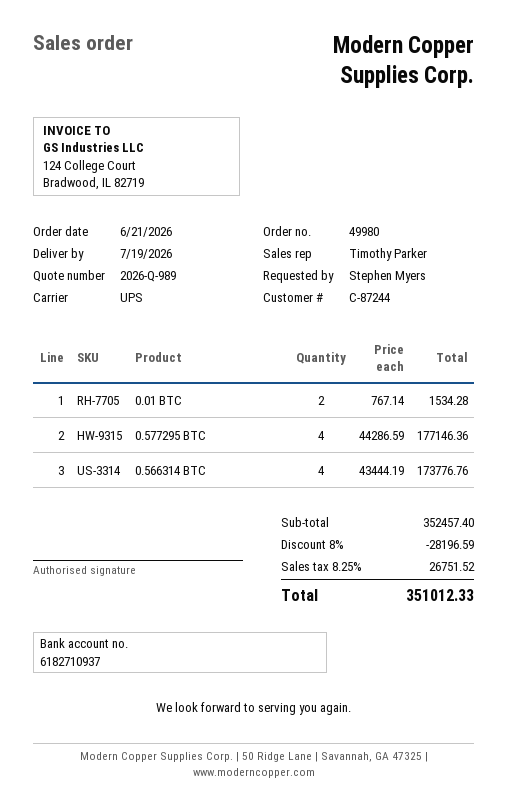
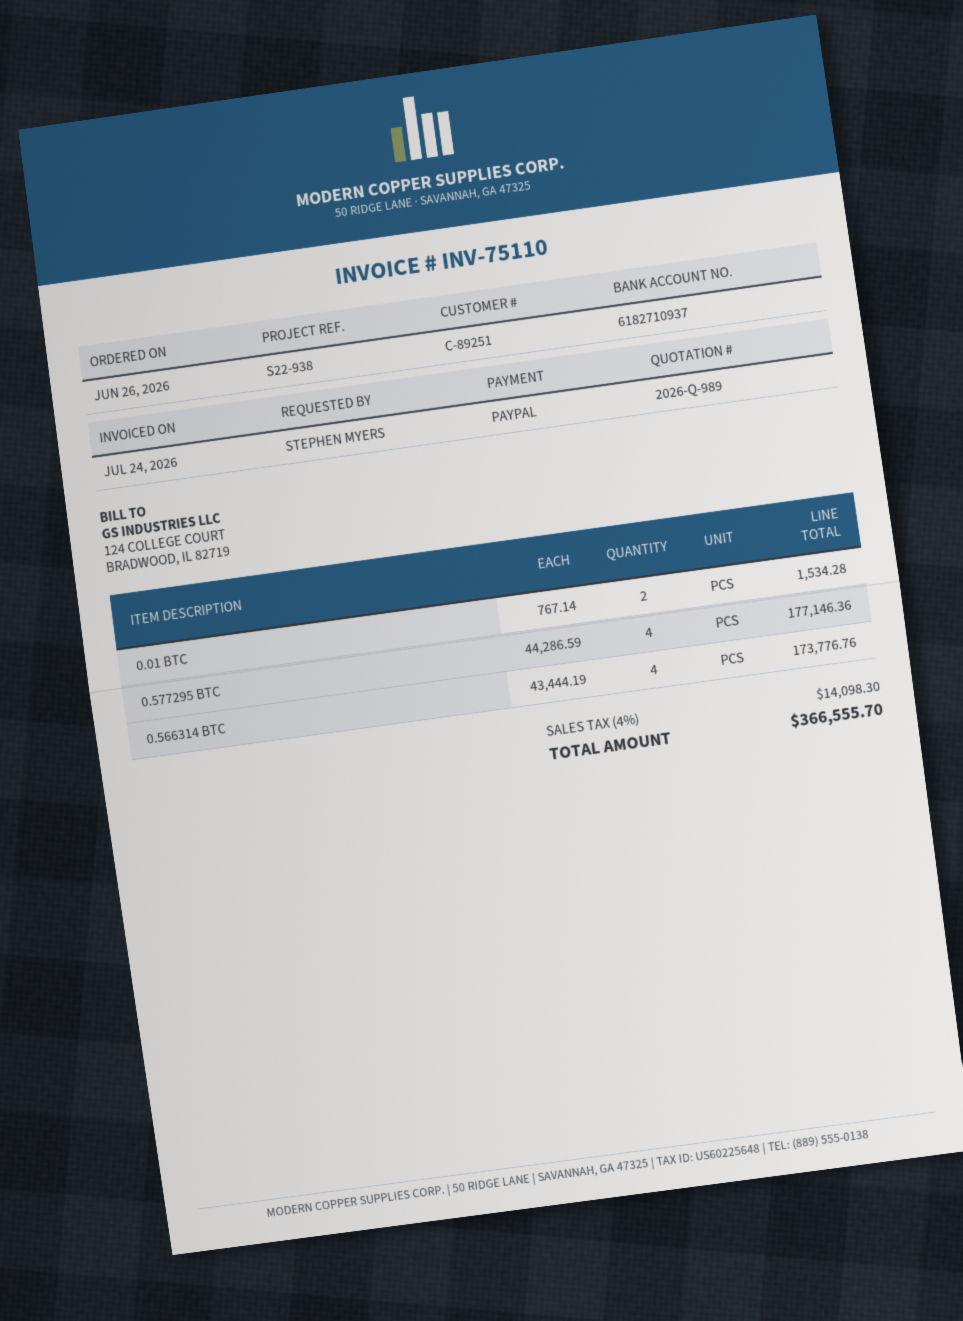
order date: 2026-06-21 -> 2026-06-26
customer number: C-87244 -> C-89251
discount: 8% = 28196.59 -> none
tax: 8.25% = 26751.52 -> 4% = 14098.30
total: 351012.33 -> 366555.70

